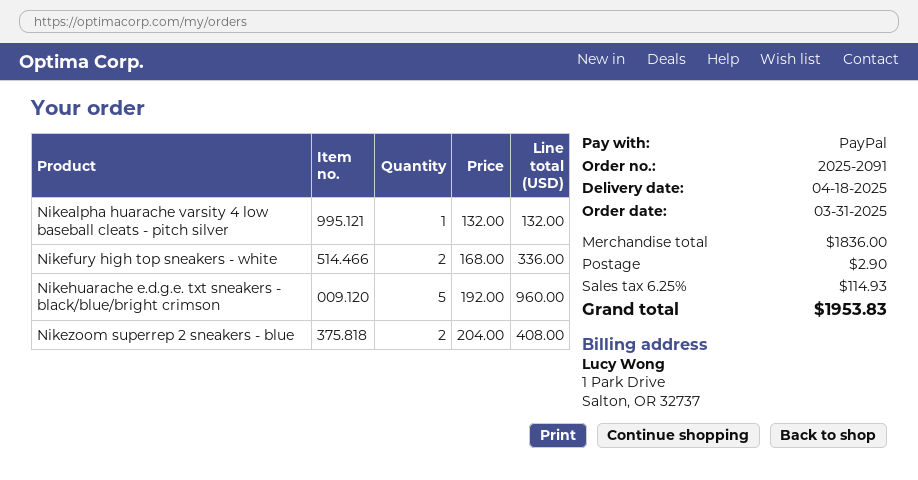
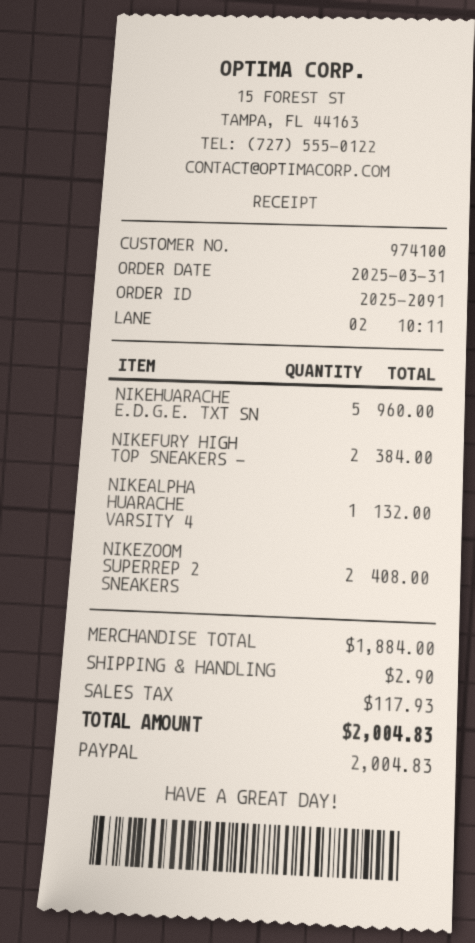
Nikefury high top sneakers - white: 2 for 336.00 -> 2 for 384.00
subtotal: 1836.00 -> 1884.00
tax: 114.93 -> 117.93
total: 1953.83 -> 2004.83

